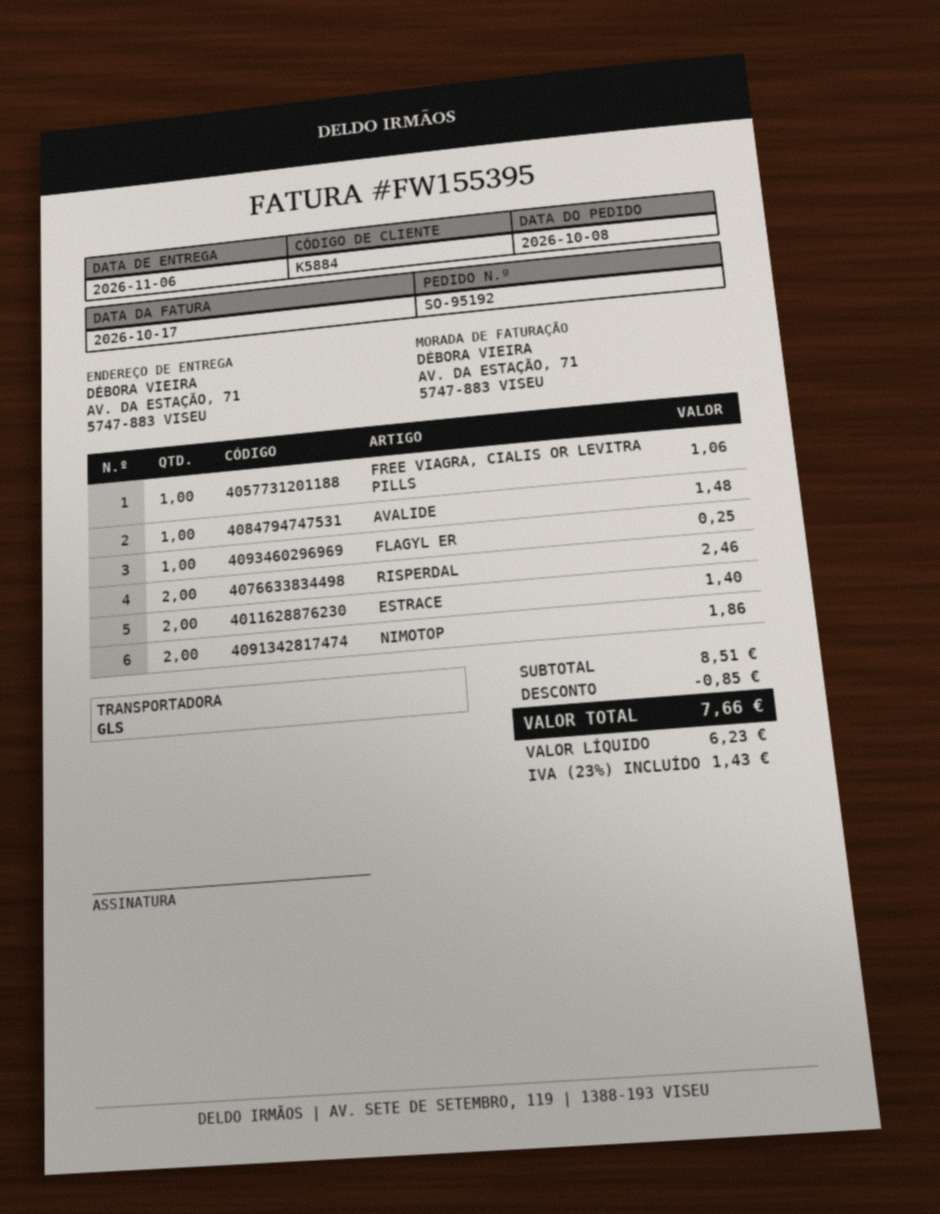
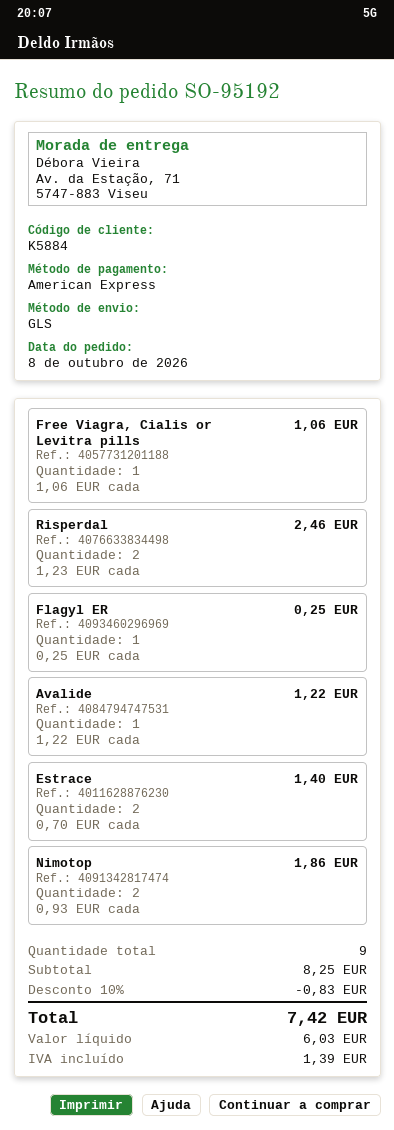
AVALIDE: 1 for 1.48 -> 1 for 1.22
subtotal: 8.51 -> 8.25
discount: 0.85 -> 0.83
net: 6.23 -> 6.03
tax: 1.43 -> 1.39
total: 7.66 -> 7.42

